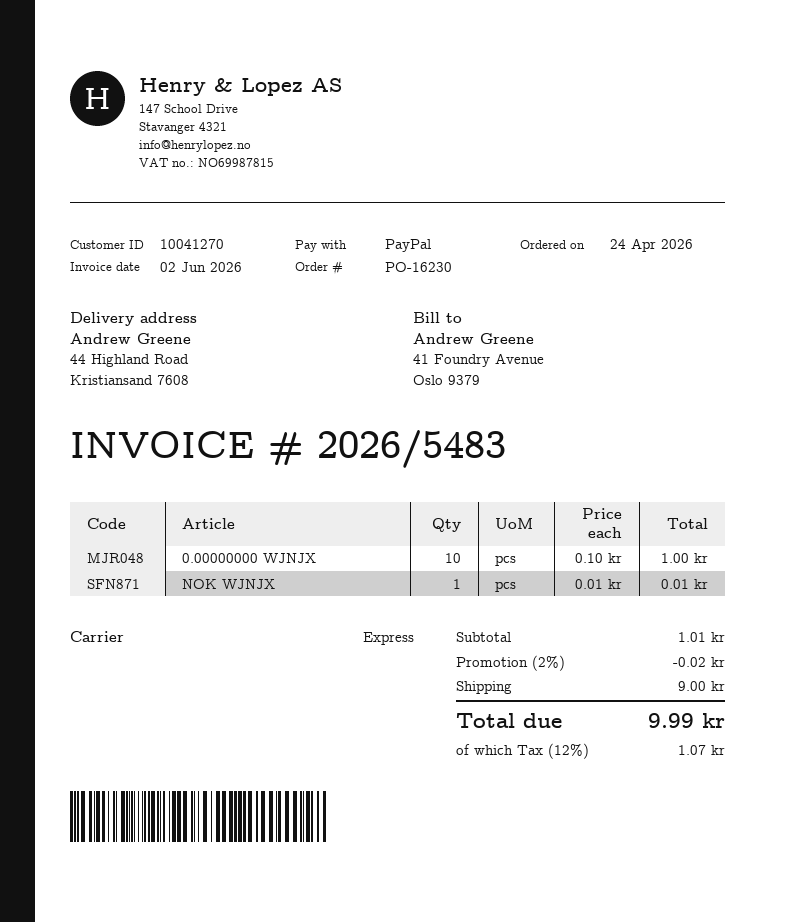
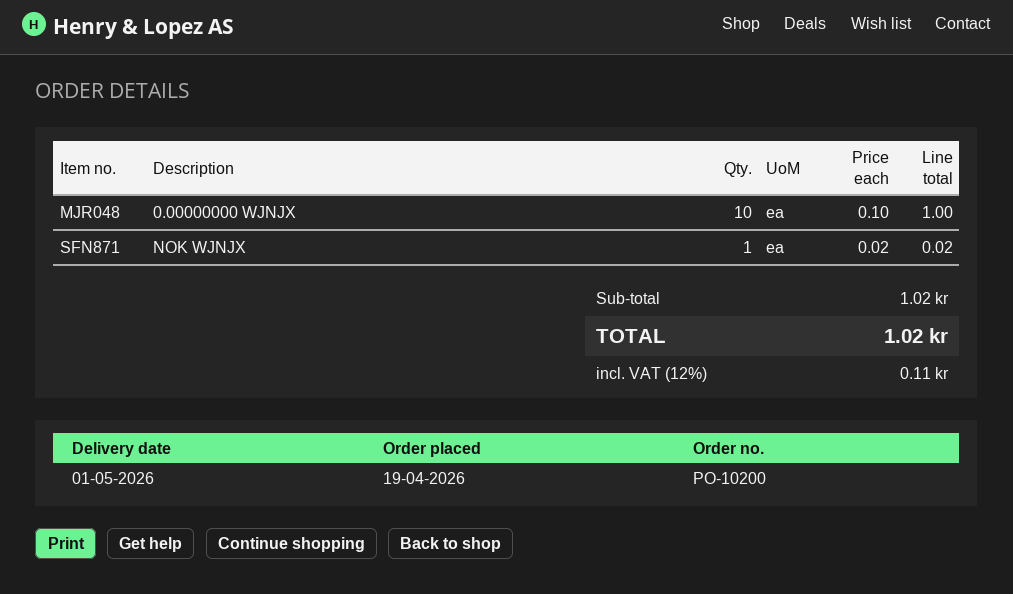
order number: PO-16230 -> PO-10200
order date: 2026-04-24 -> 2026-04-19
NOK WJNJX: 1 x 0.01 = 0.01 -> 1 x 0.02 = 0.02
subtotal: 1.01 -> 1.02
discount: 2% = 0.02 -> none
shipping: 9.00 -> none
tax: 12% = 1.07 -> 12% = 0.11
total: 9.99 -> 1.02

